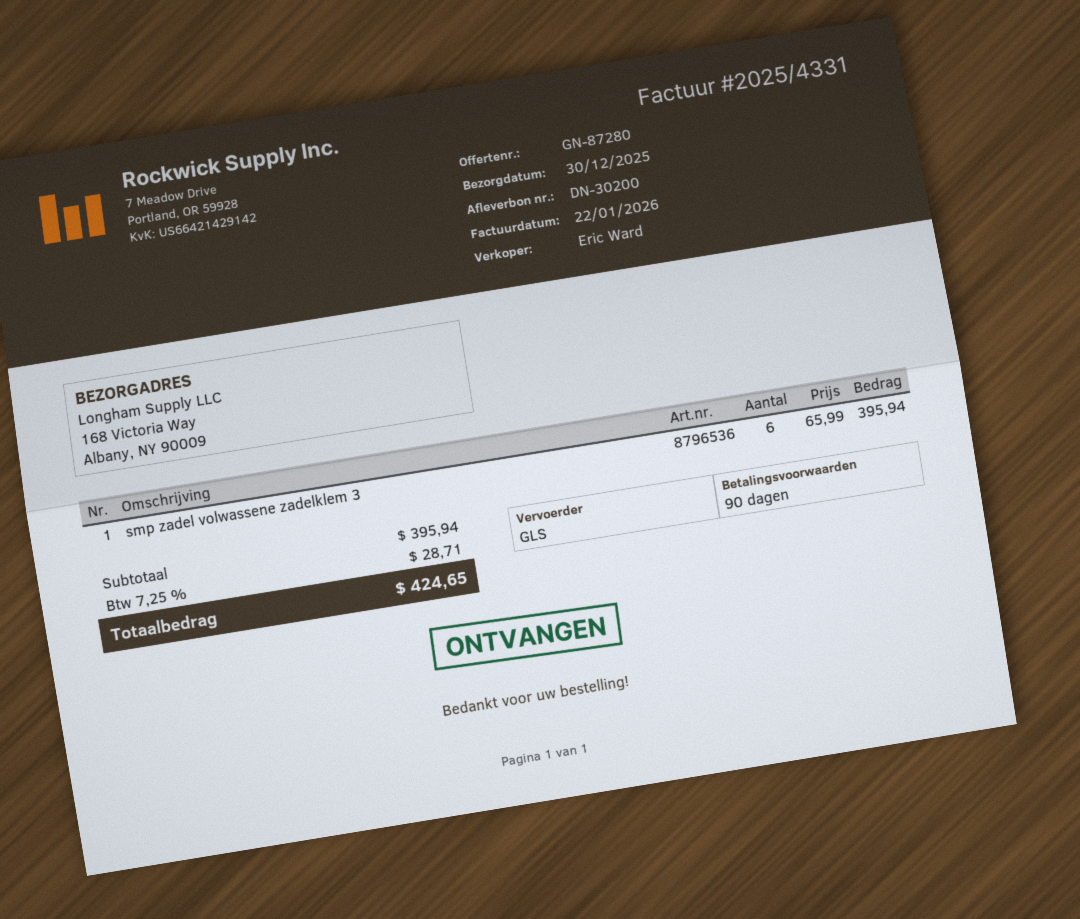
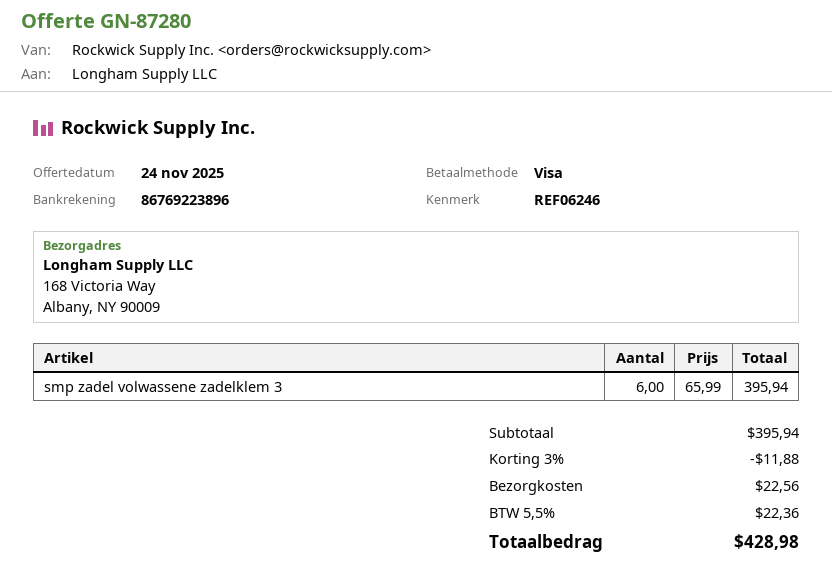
discount: none -> 3% = 11.88
shipping: none -> 22.56
tax: 7.25% = 28.71 -> 5.5% = 22.36
total: 424.65 -> 428.98

